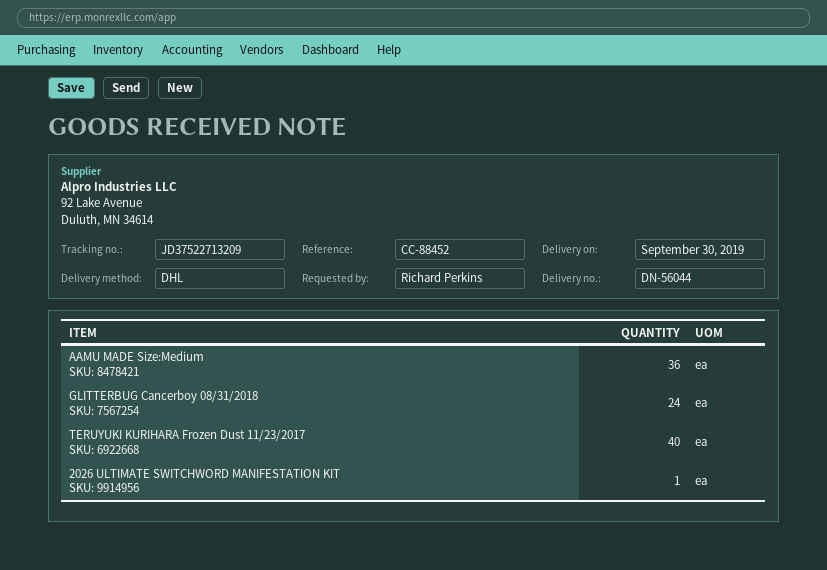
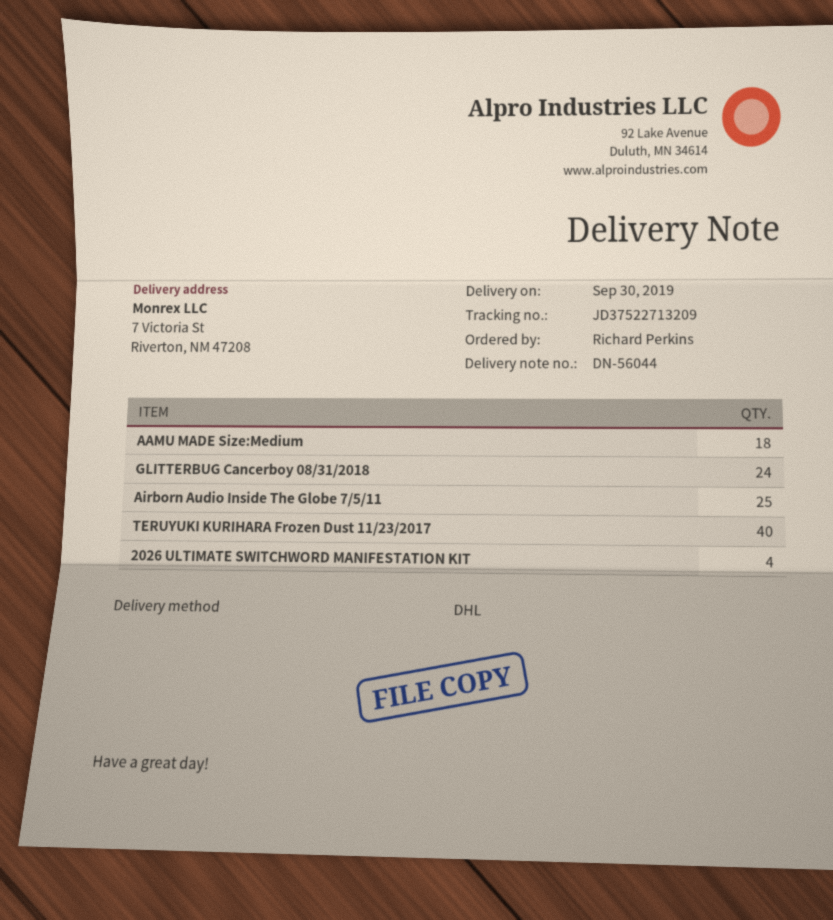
AAMU MADE Size:Medium: 36 -> 18
2026 ULTIMATE SWITCHWORD MANIFESTATION KIT: 1 -> 4
Airborn Audio Inside The Globe 7/5/11: none -> 25

